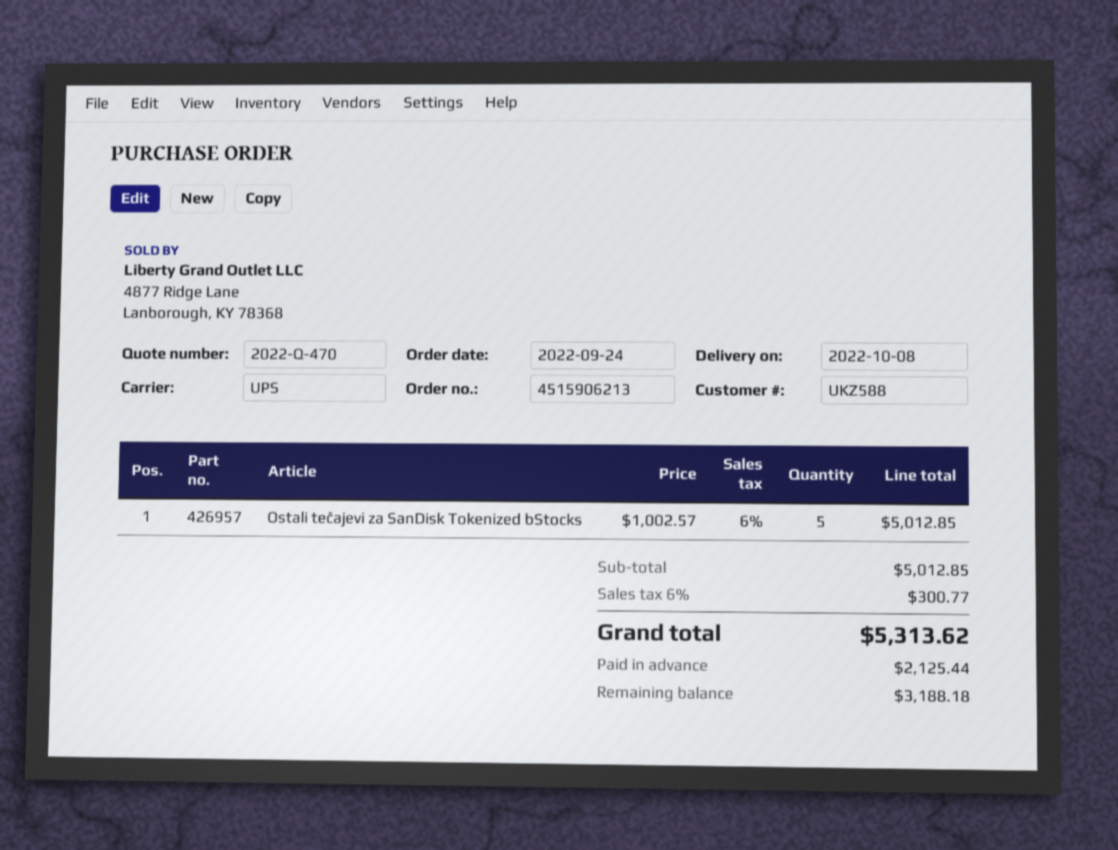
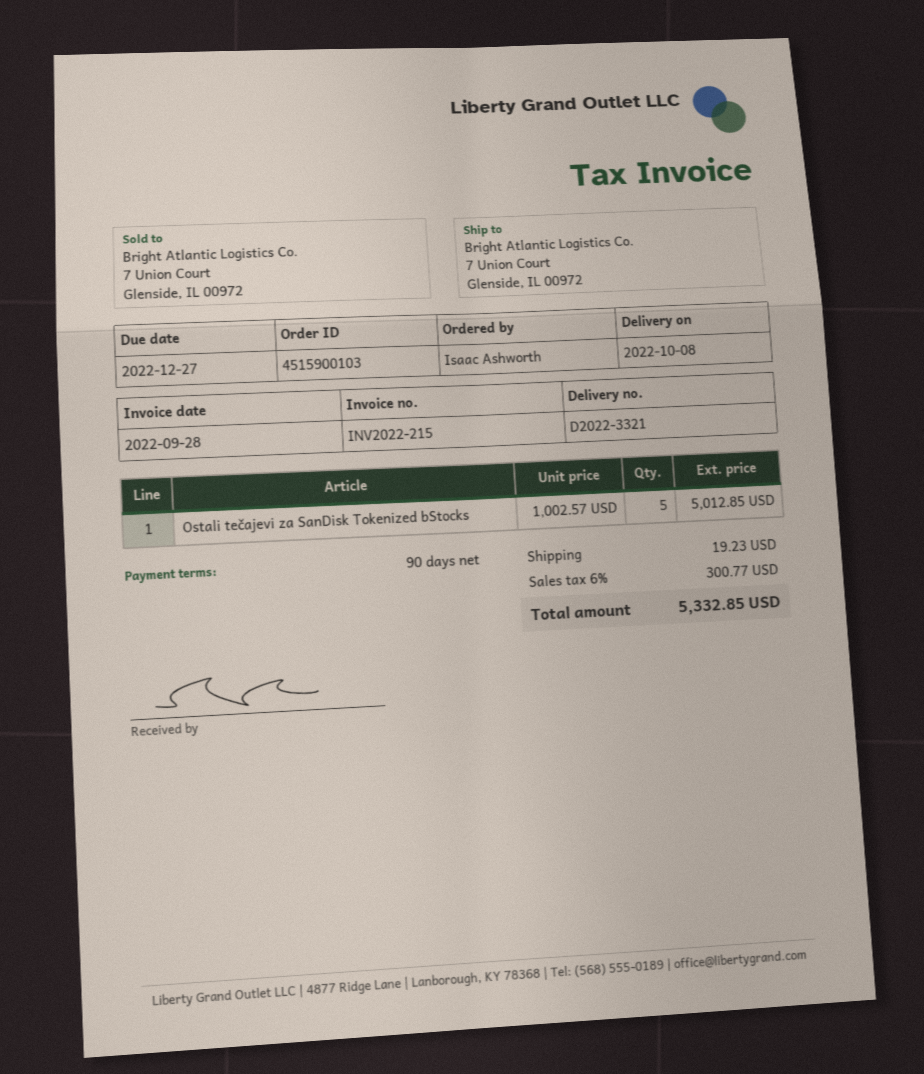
order number: 4515906213 -> 4515900103
shipping: none -> 19.23
total: 5313.62 -> 5332.85

